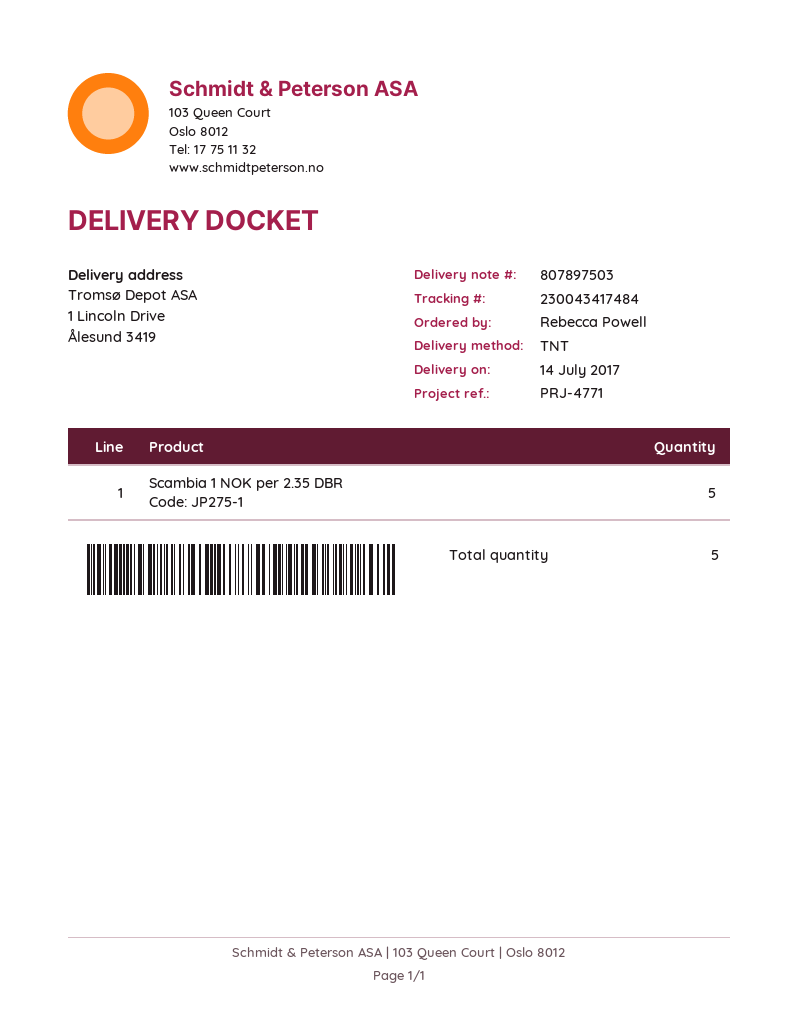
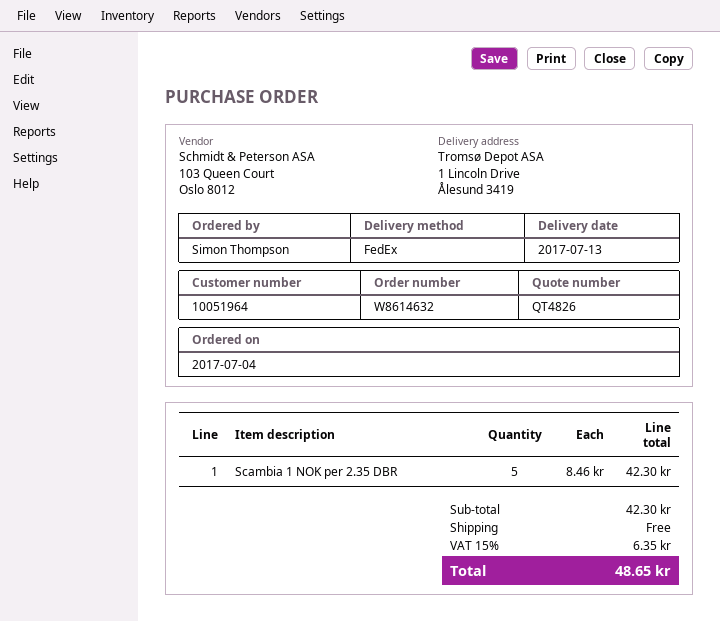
delivery date: 2017-07-14 -> 2017-07-13
ordered by: Rebecca Powell -> Simon Thompson
shipping method: TNT -> FedEx

